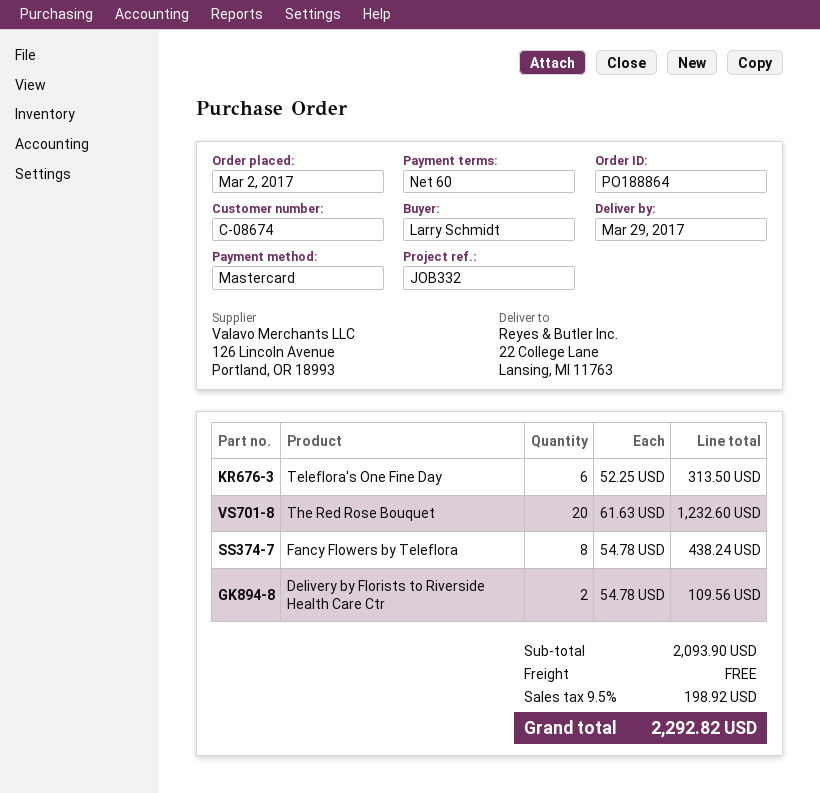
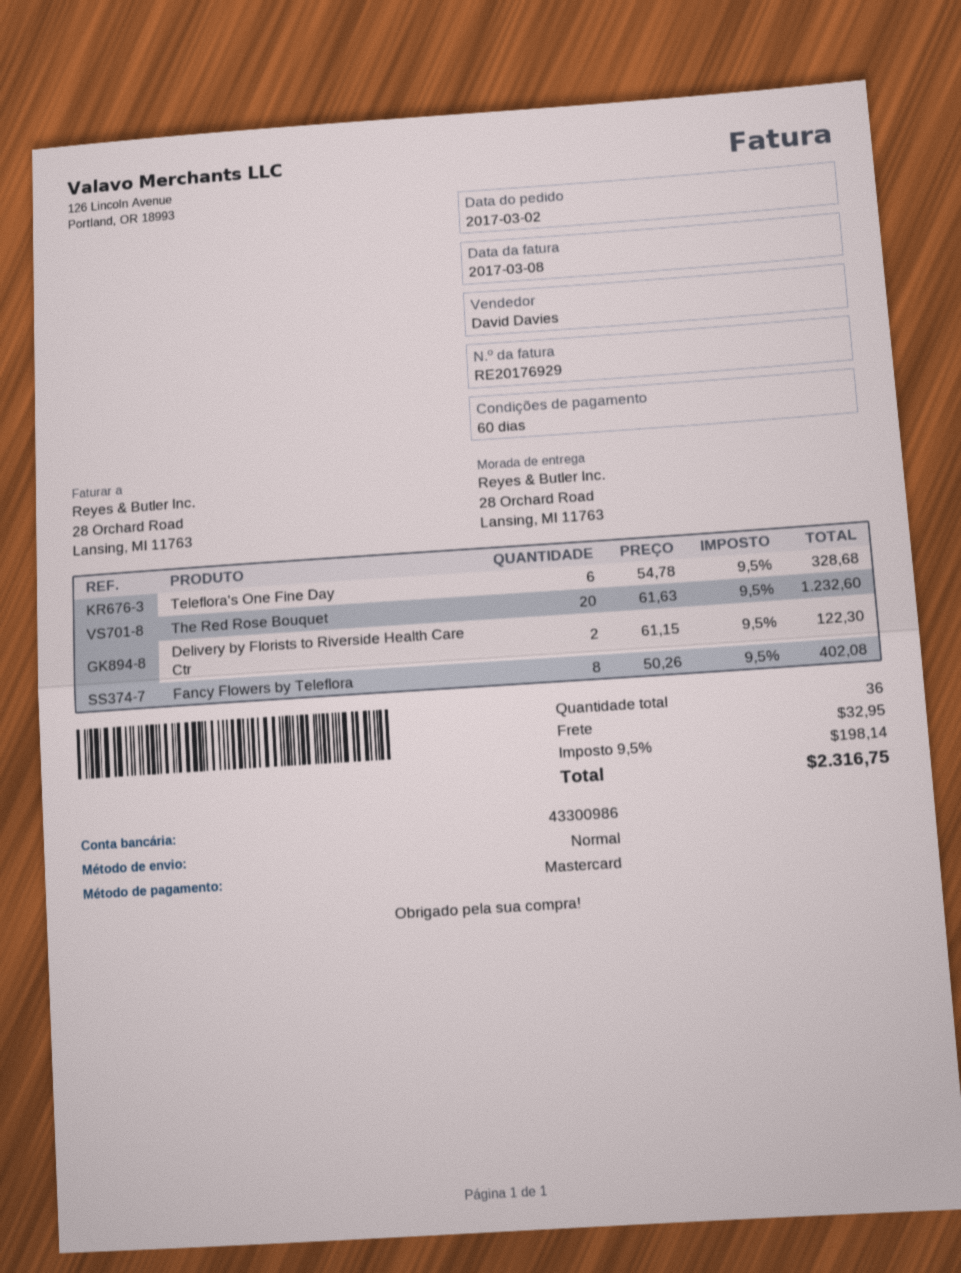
ship to: 22 College Lane, Lansing, MI 11763 -> 28 Orchard Road, Lansing, MI 11763
Teleflora's One Fine Day: 6 x 52.25 = 313.50 -> 6 x 54.78 = 328.68
Fancy Flowers by Teleflora: 8 x 54.78 = 438.24 -> 8 x 50.26 = 402.08
Delivery by Florists to Riverside Health Care Ctr: 2 x 54.78 = 109.56 -> 2 x 61.15 = 122.30
shipping: 0.00 -> 32.95
tax: 9.5% = 198.92 -> 9.5% = 198.14
total: 2292.82 -> 2316.75

